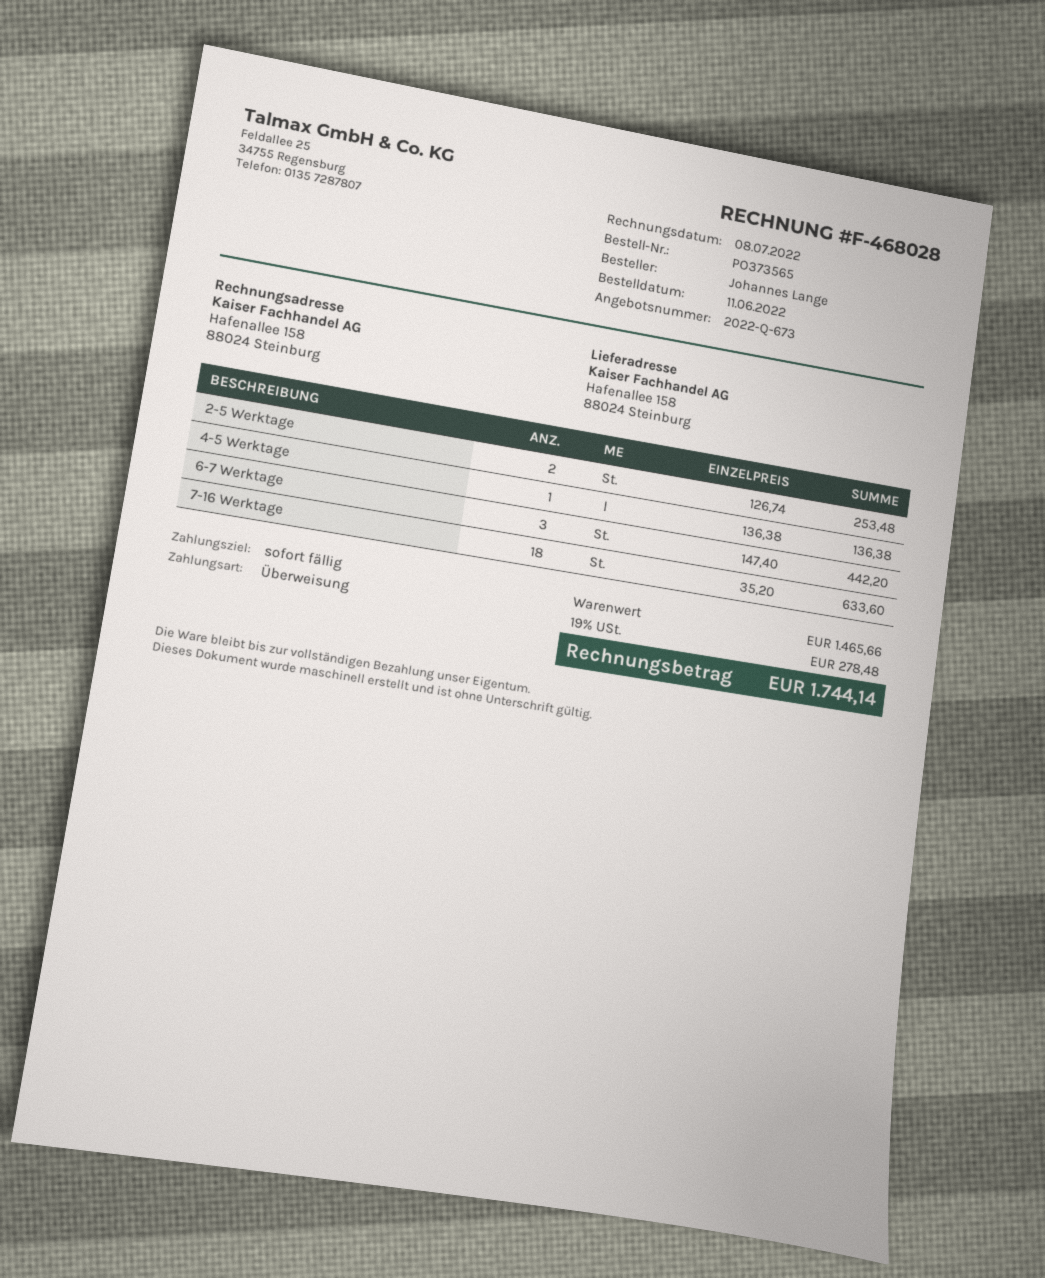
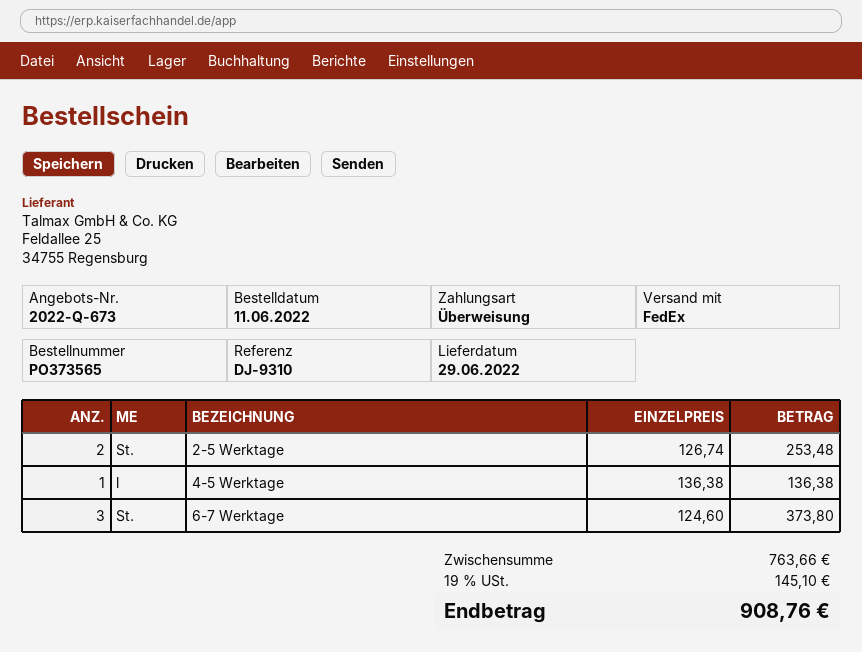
6-7 Werktage: 3 x 147.40 = 442.20 -> 3 x 124.60 = 373.80
7-16 Werktage: 18 x 35.20 = 633.60 -> none
subtotal: 1465.66 -> 763.66
tax: 19% = 278.48 -> 19% = 145.10
total: 1744.14 -> 908.76

